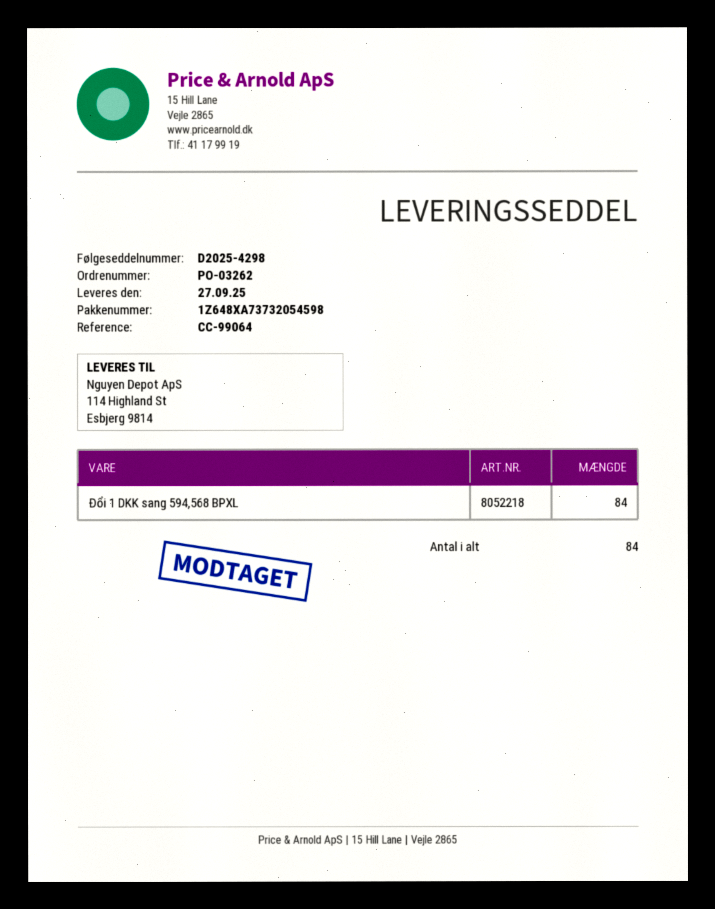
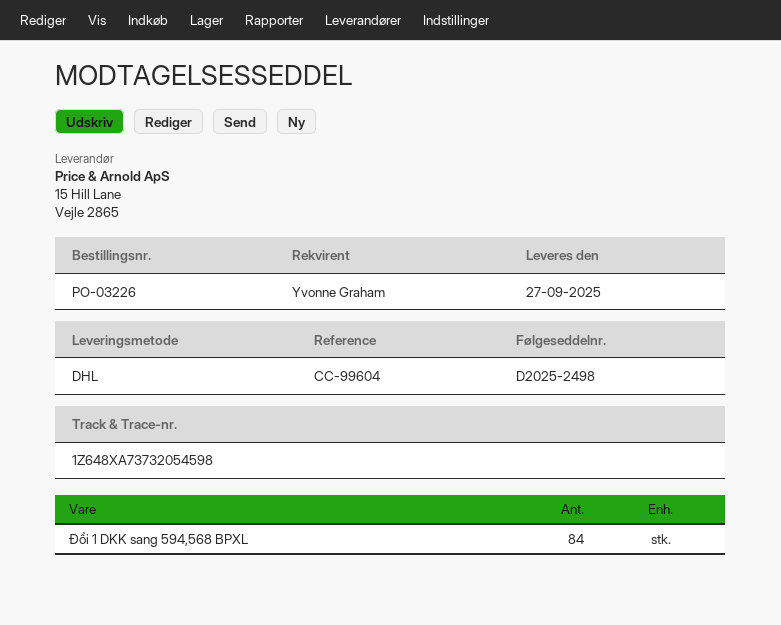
order number: PO-03262 -> PO-03226
delivery note number: D2025-4298 -> D2025-2498
reference: CC-99064 -> CC-99604

